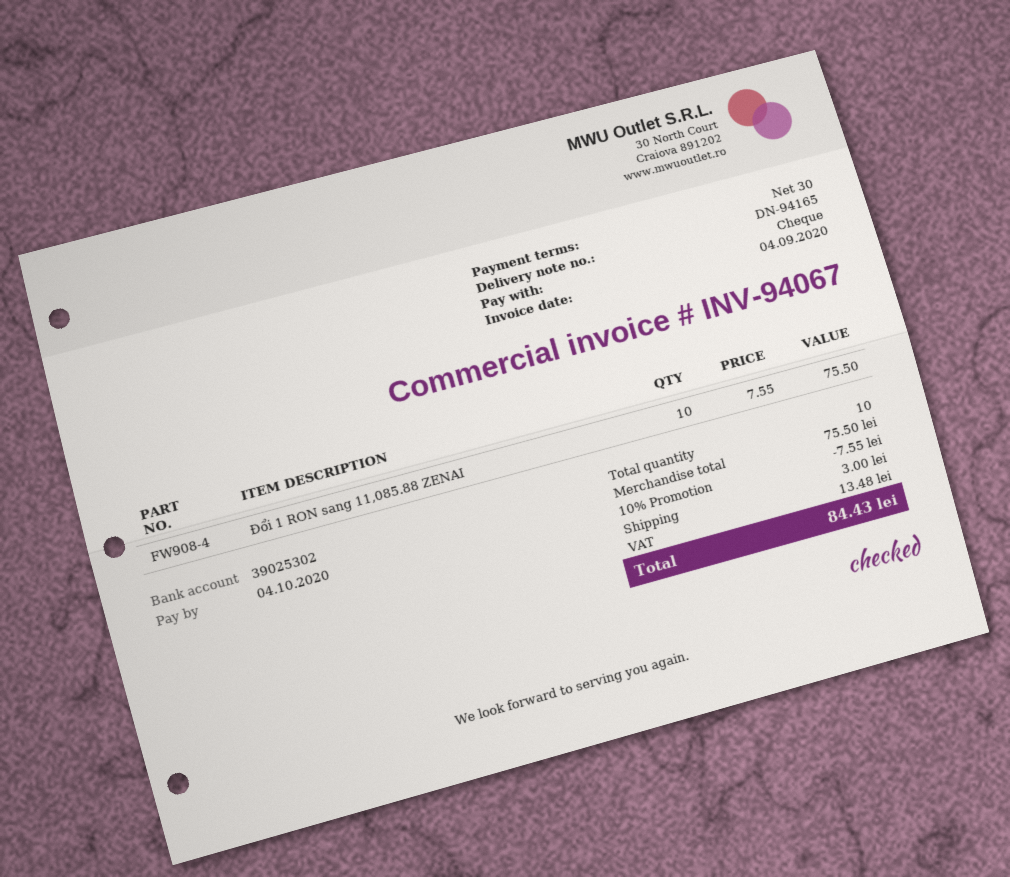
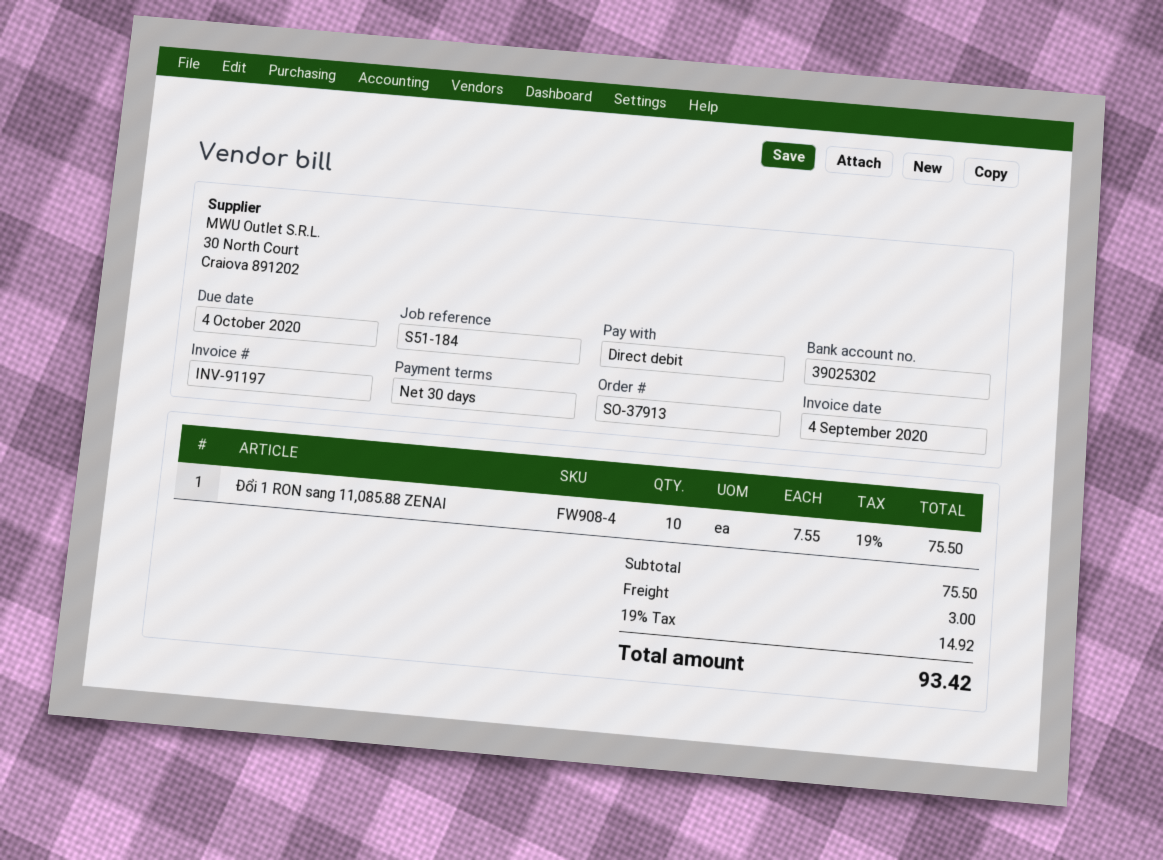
invoice number: INV-94067 -> INV-91197
payment method: cheque -> direct debit
discount: 10% = 7.55 -> none
tax: 13.48 -> 14.92
total: 84.43 -> 93.42

